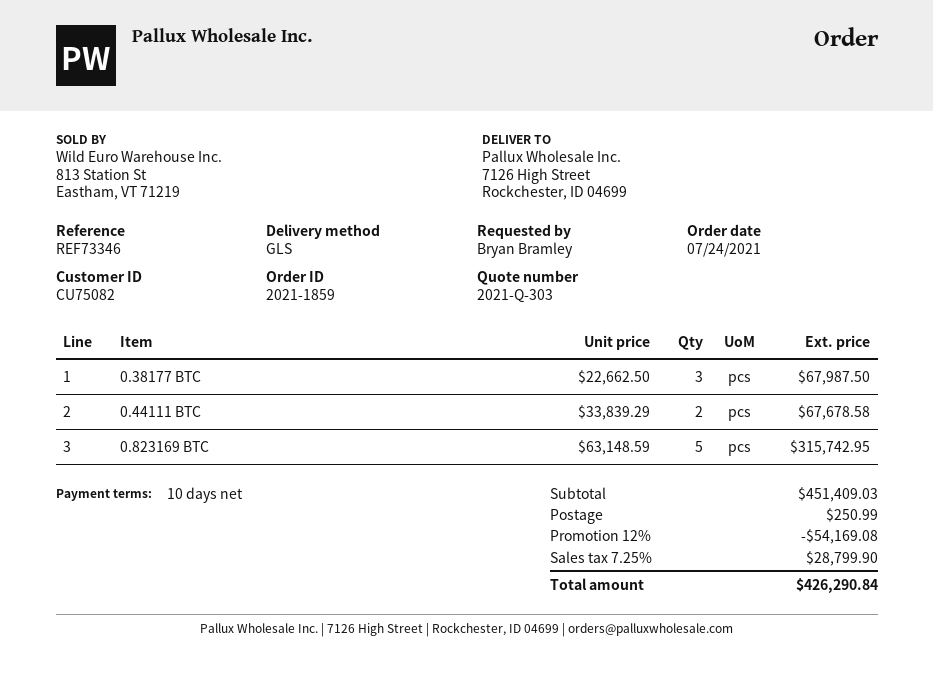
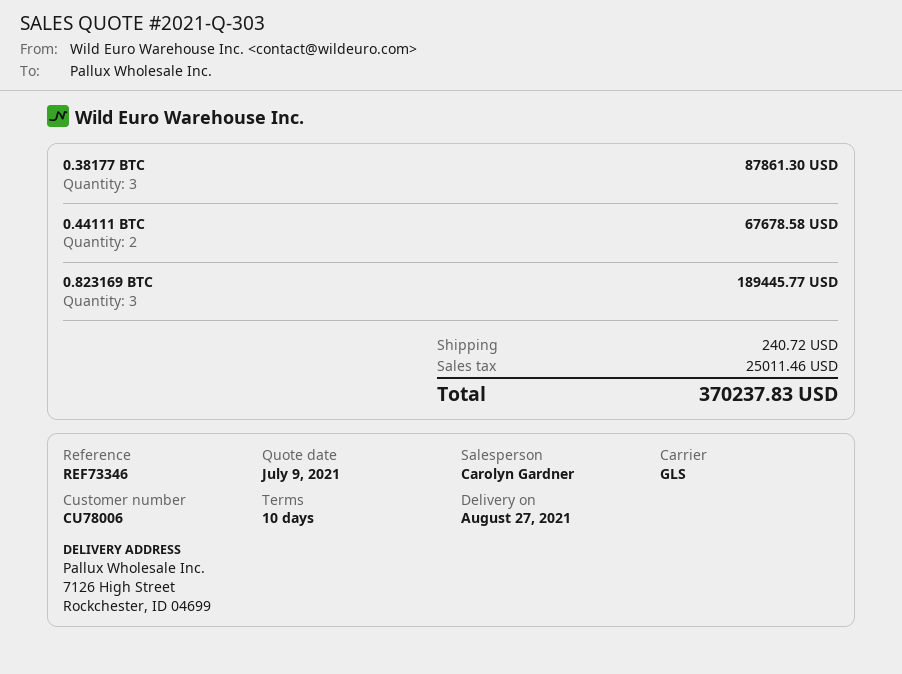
customer number: CU75082 -> CU78006
0.38177 BTC: 3 for 67987.50 -> 3 for 87861.30
0.823169 BTC: 5 for 315742.95 -> 3 for 189445.77
discount: 12% = 54169.08 -> none
shipping: 250.99 -> 240.72
tax: 28799.90 -> 25011.46
total: 426290.84 -> 370237.83

